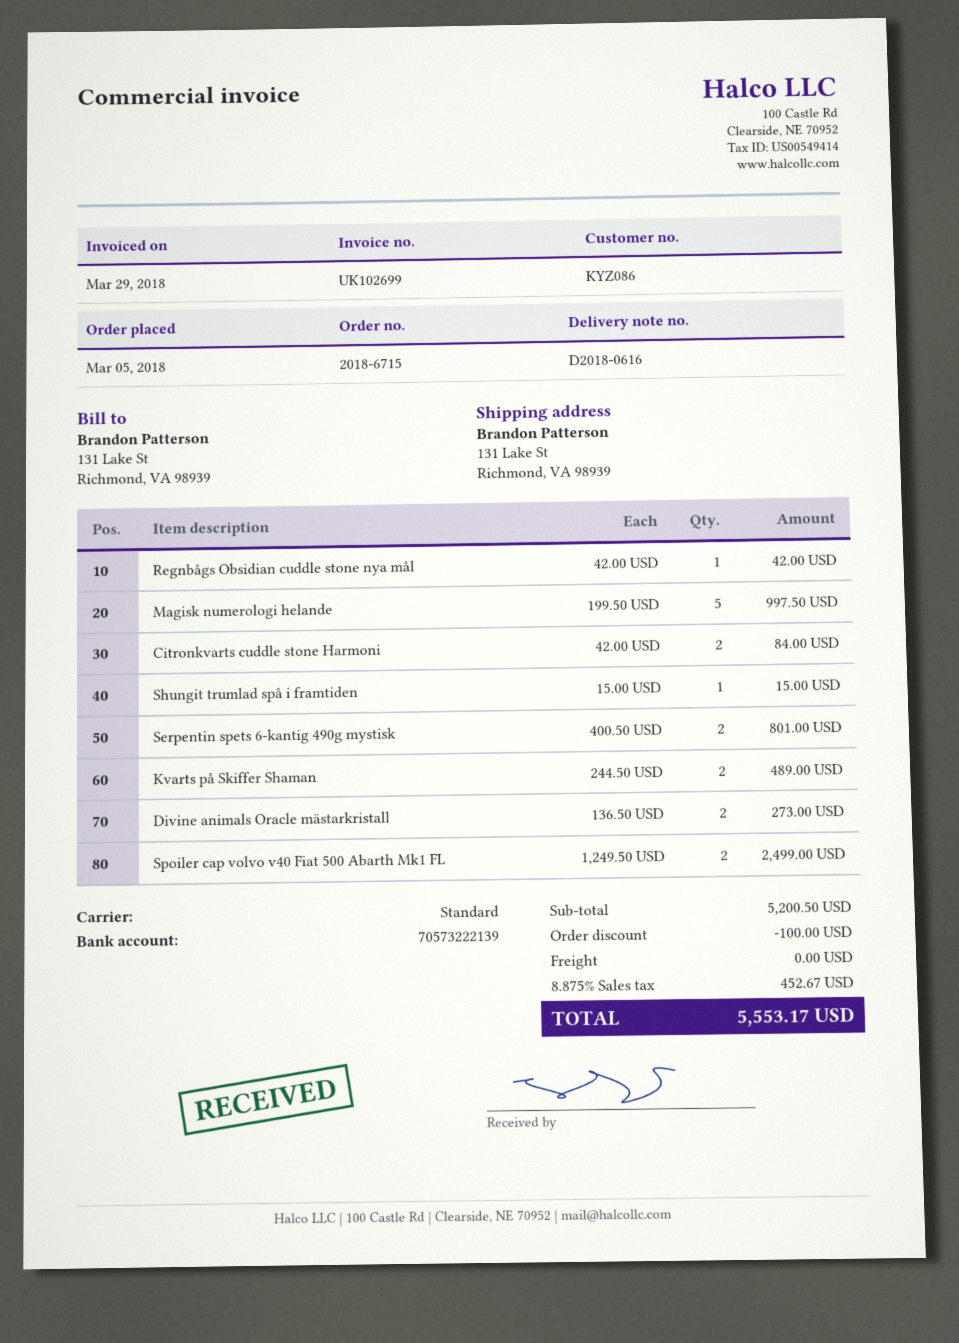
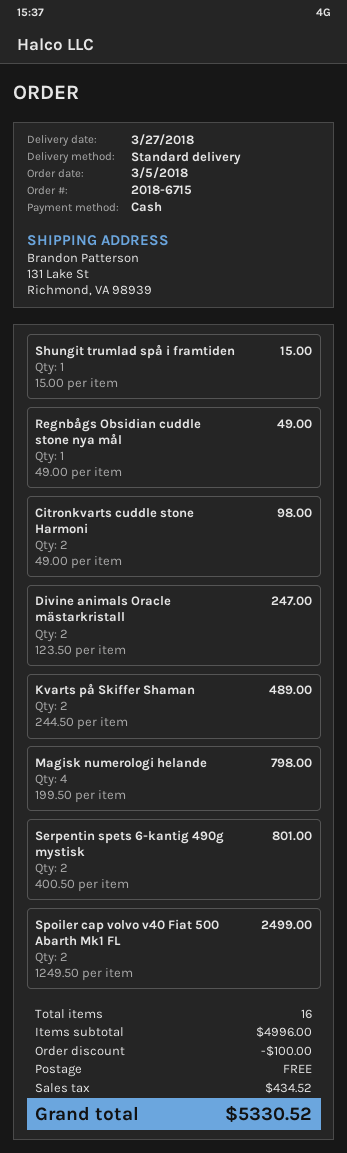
Regnbågs Obsidian cuddle stone nya mål: 1 x 42.00 = 42.00 -> 1 x 49.00 = 49.00
Magisk numerologi helande: 5 x 199.50 = 997.50 -> 4 x 199.50 = 798.00
Citronkvarts cuddle stone Harmoni: 2 x 42.00 = 84.00 -> 2 x 49.00 = 98.00
Divine animals Oracle mästarkristall: 2 x 136.50 = 273.00 -> 2 x 123.50 = 247.00
subtotal: 5200.50 -> 4996.00
tax: 452.67 -> 434.52
total: 5553.17 -> 5330.52

